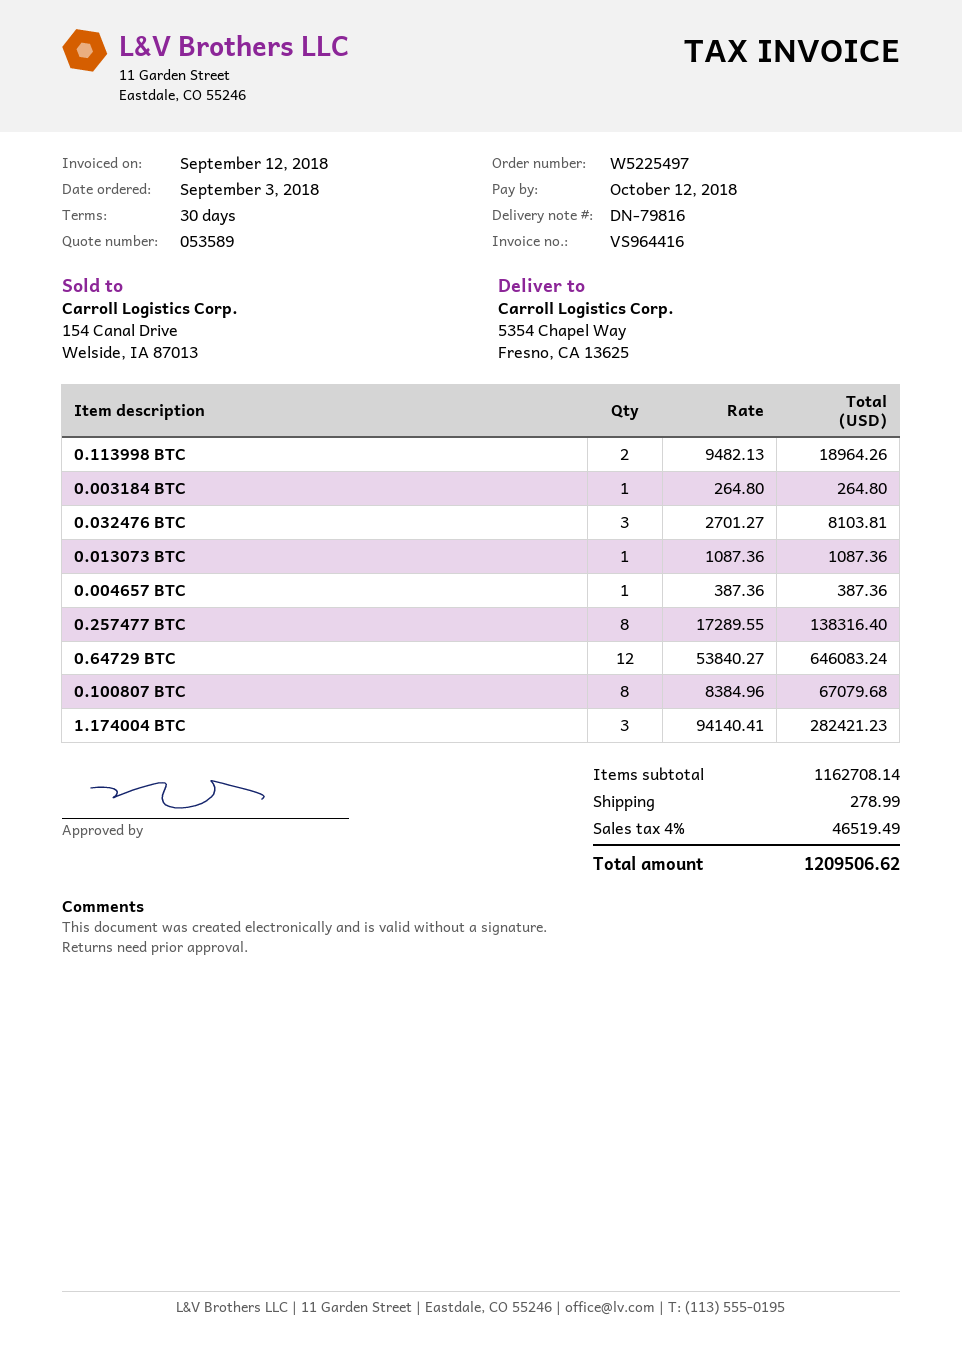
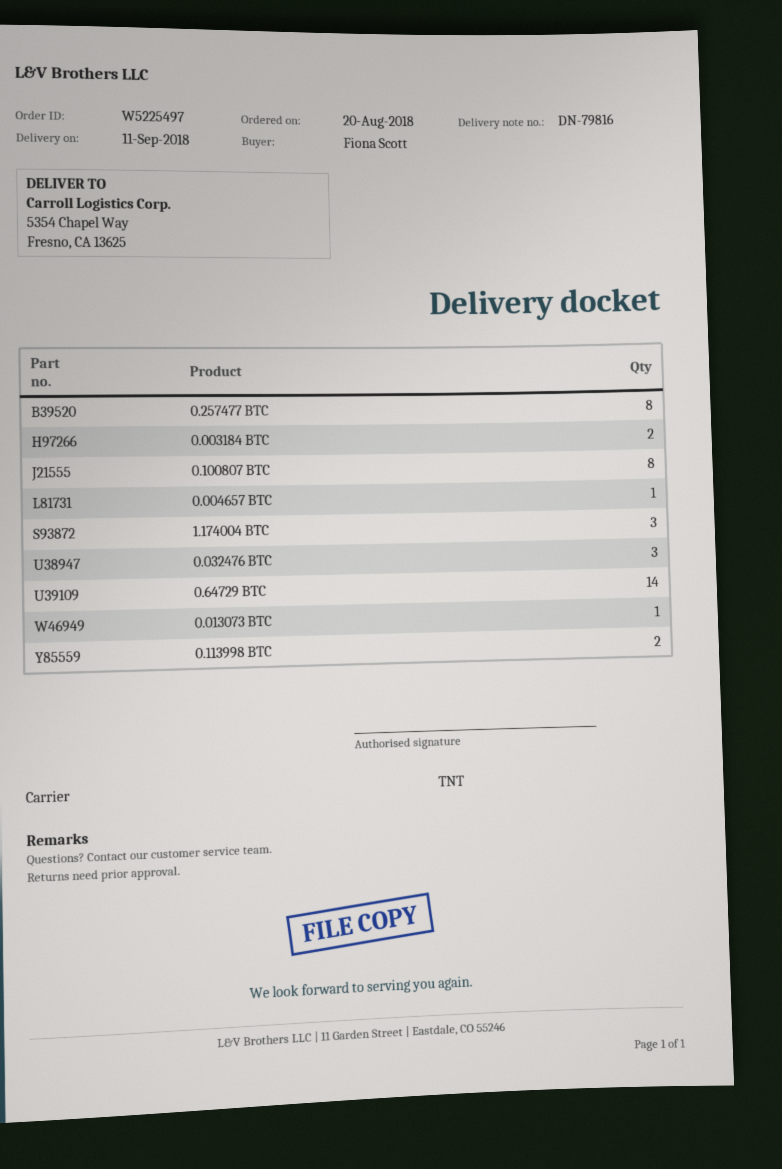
order date: 2018-09-03 -> 2018-08-20
0.003184 BTC: 1 -> 2
0.64729 BTC: 12 -> 14

